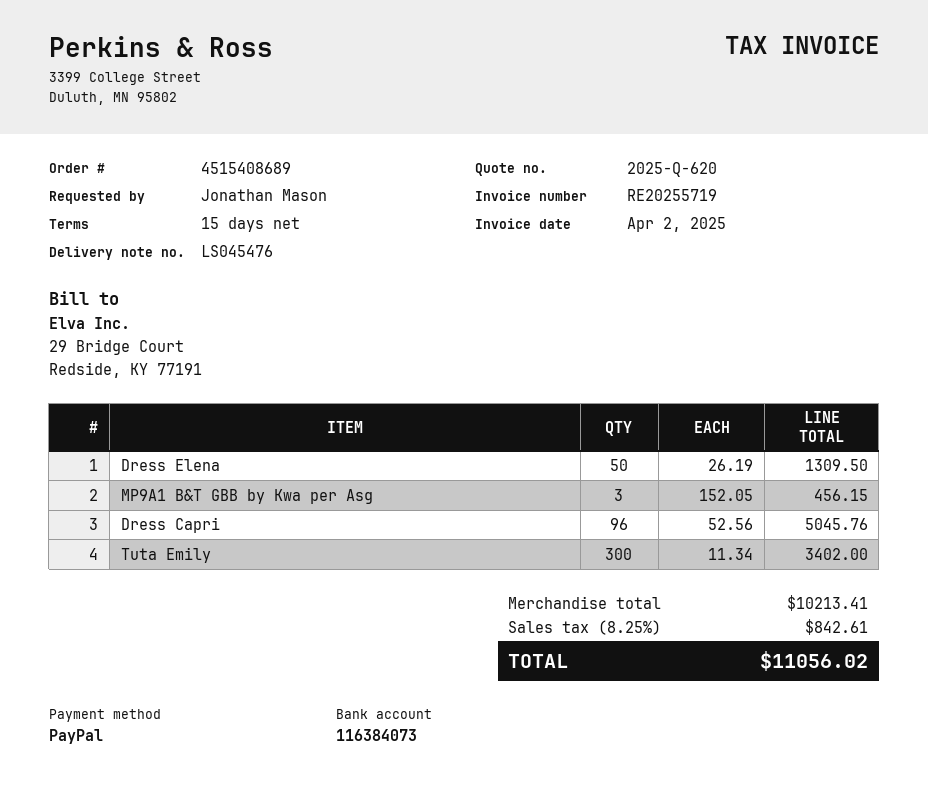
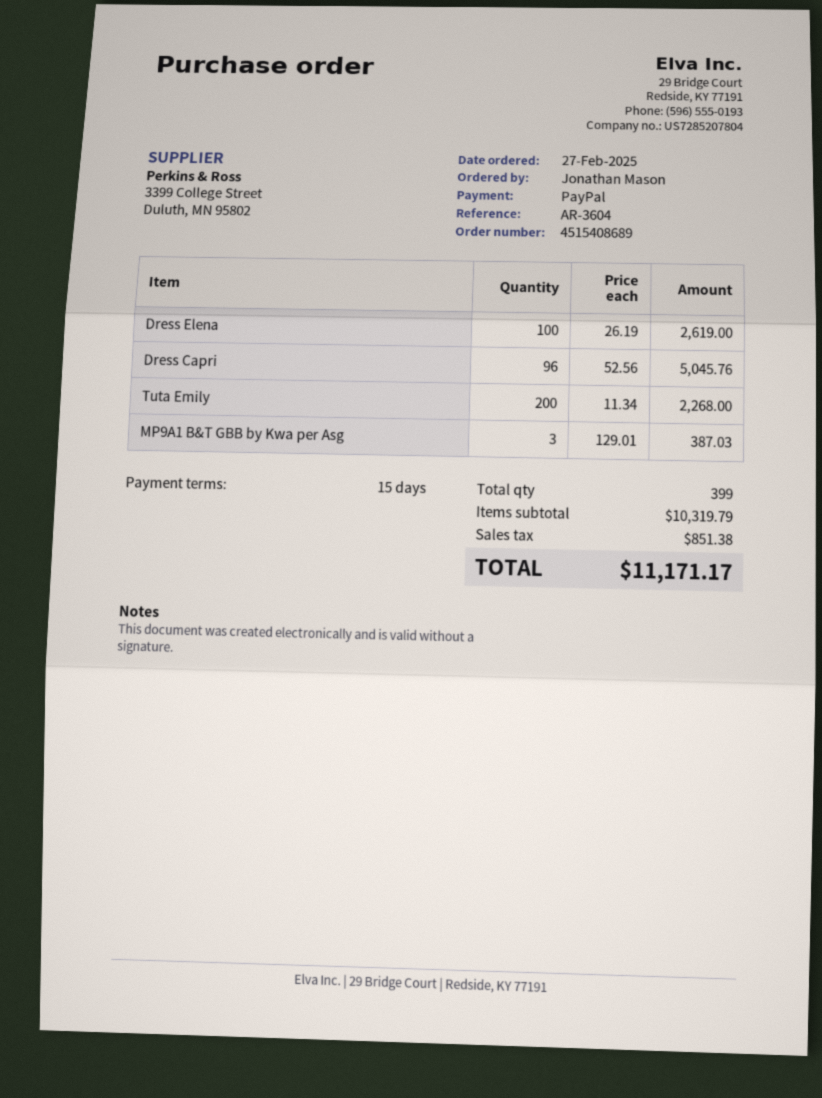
Dress Elena: 50 x 26.19 = 1309.50 -> 100 x 26.19 = 2619.00
MP9A1 B&T GBB by Kwa per Asg: 3 x 152.05 = 456.15 -> 3 x 129.01 = 387.03
Tuta Emily: 300 x 11.34 = 3402.00 -> 200 x 11.34 = 2268.00
subtotal: 10213.41 -> 10319.79
tax: 842.61 -> 851.38
total: 11056.02 -> 11171.17

